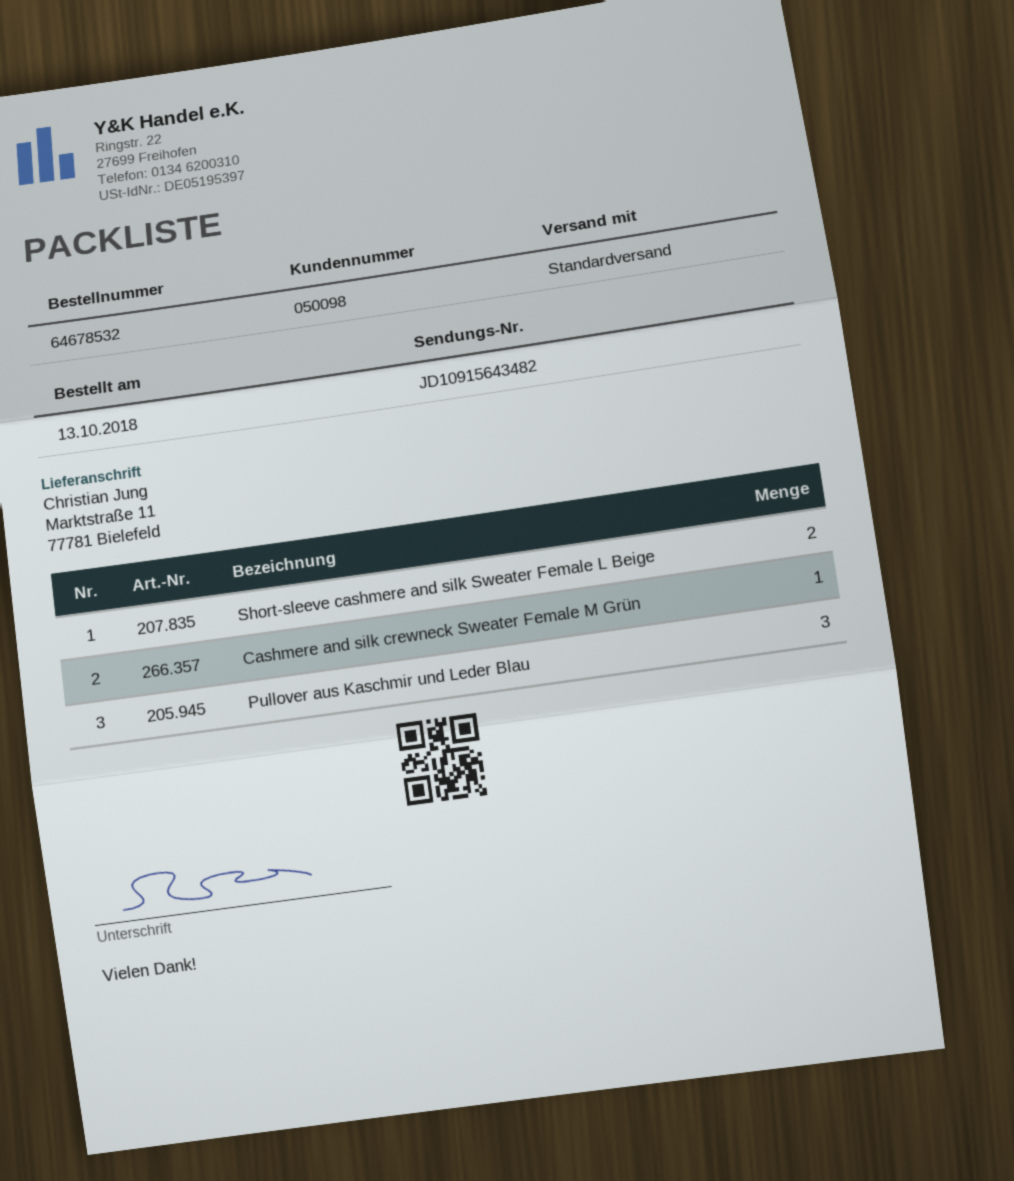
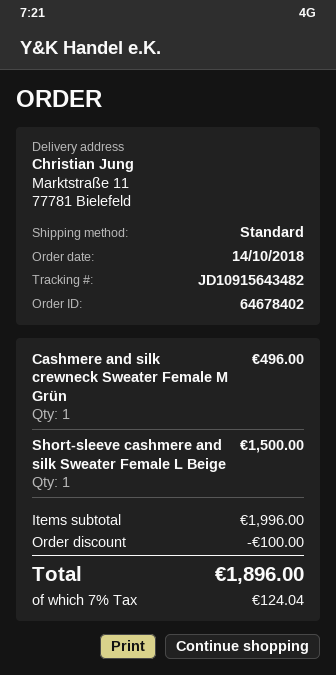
order number: 64678532 -> 64678402
order date: 2018-10-13 -> 2018-10-14
Short-sleeve cashmere and silk Sweater Female L Beige: 2 -> 1
Pullover aus Kaschmir und Leder Blau: 3 -> none

